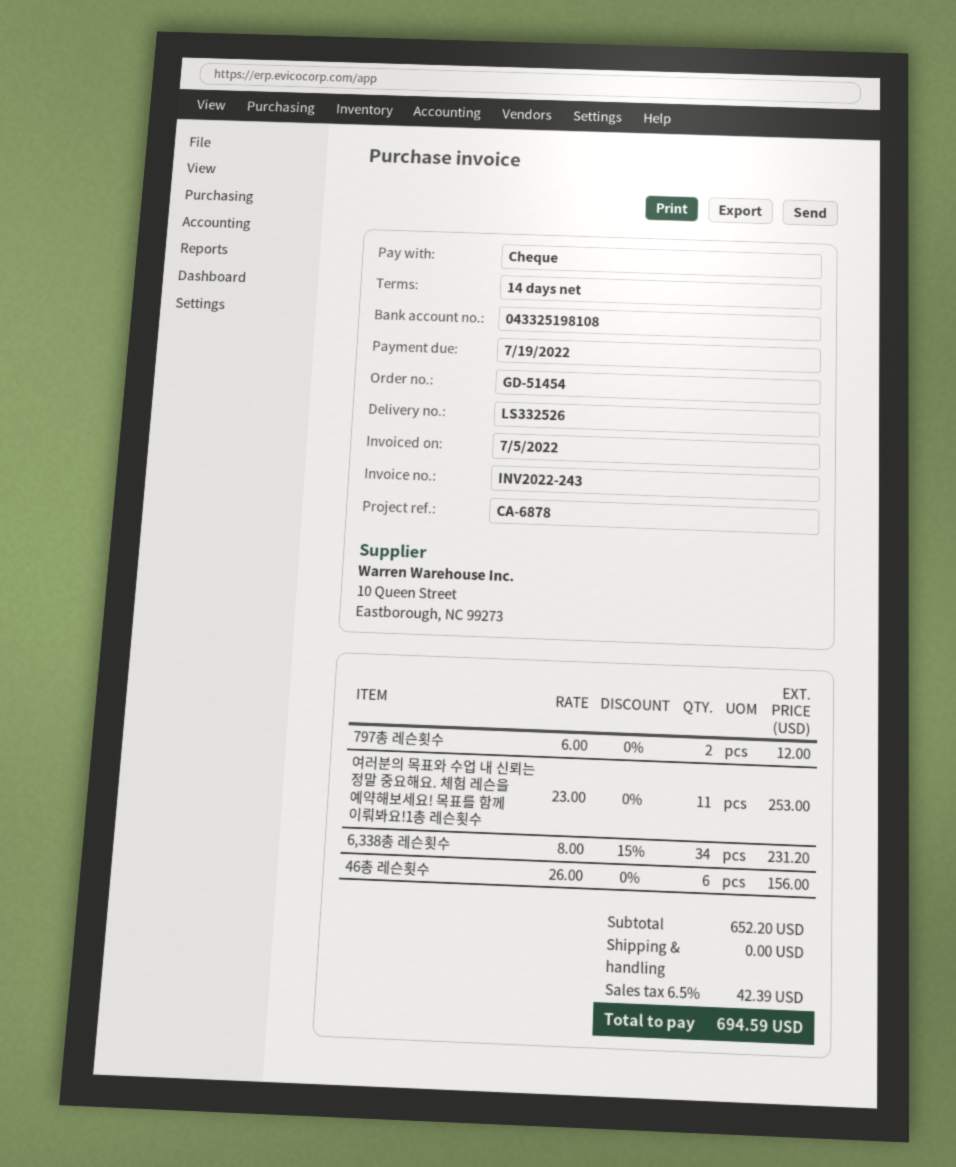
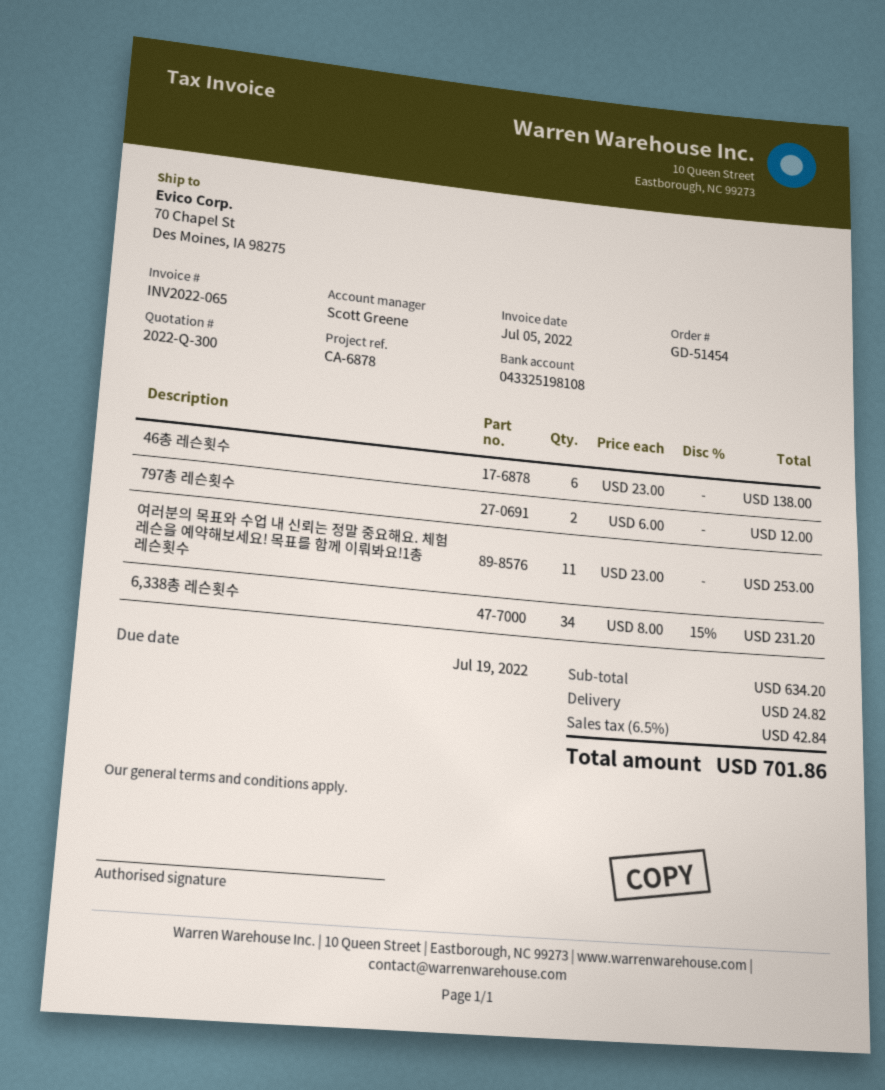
invoice number: INV2022-243 -> INV2022-065
46총 레슨횟수: 6 x 26.00 = 156.00 -> 6 x 23.00 = 138.00
subtotal: 652.20 -> 634.20
shipping: 0.00 -> 24.82
tax: 6.5% = 42.39 -> 6.5% = 42.84
total: 694.59 -> 701.86

